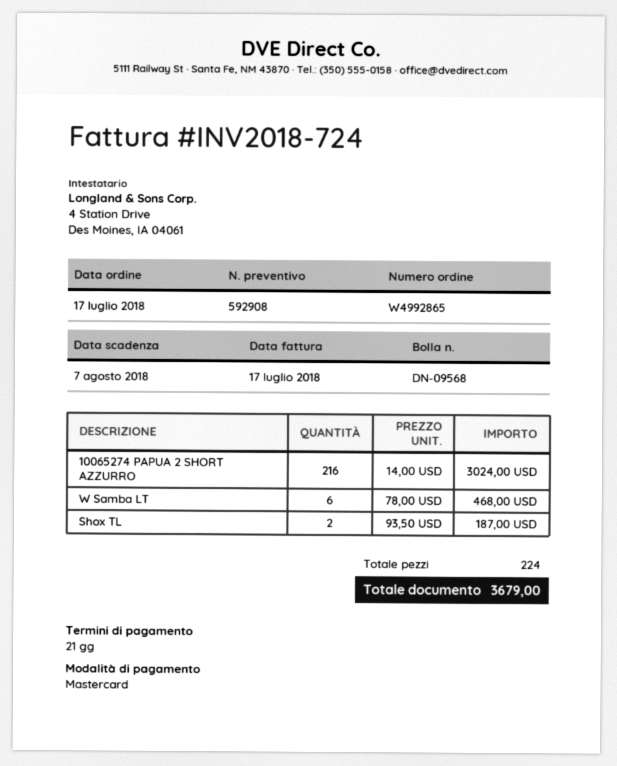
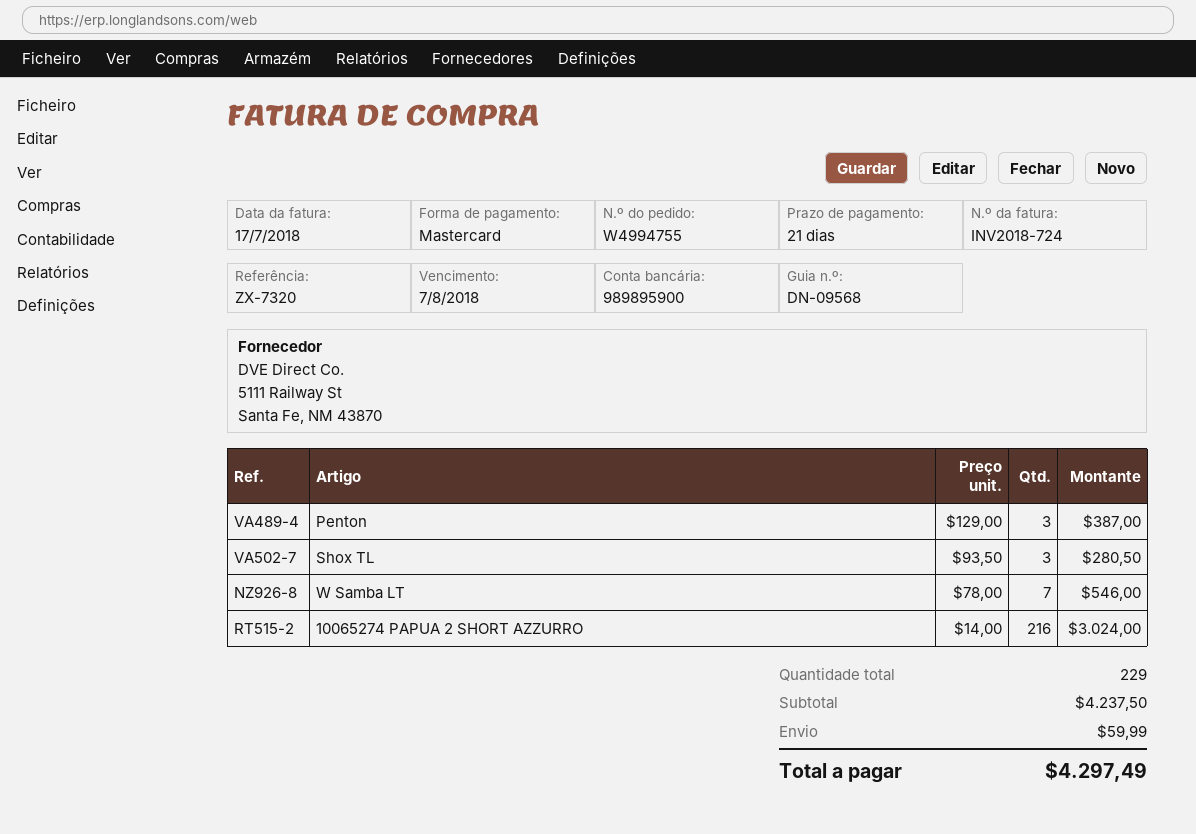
order number: W4992865 -> W4994755
W Samba LT: 6 x 78.00 = 468.00 -> 7 x 78.00 = 546.00
Shox TL: 2 x 93.50 = 187.00 -> 3 x 93.50 = 280.50
Penton: none -> 3 x 129.00 = 387.00
total quantity: 224 -> 229
shipping: none -> 59.99
total: 3679.00 -> 4297.49

